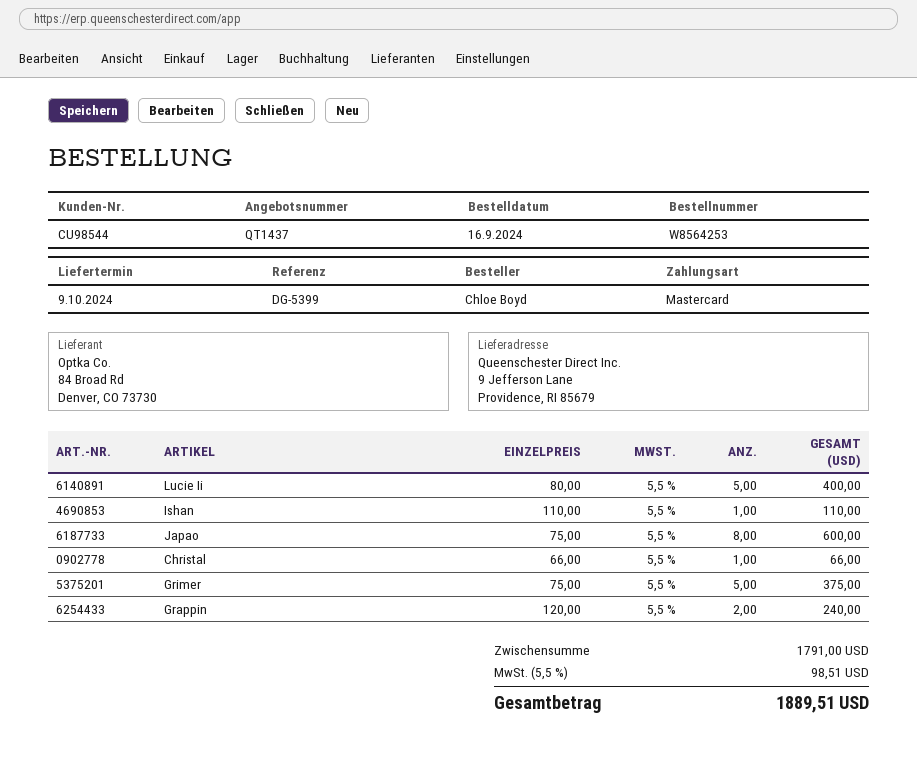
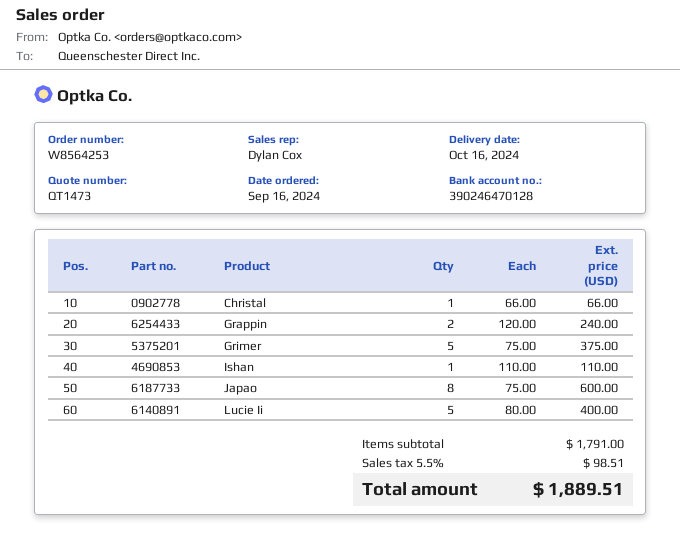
quote number: QT1437 -> QT1473
delivery date: 2024-10-09 -> 2024-10-16

